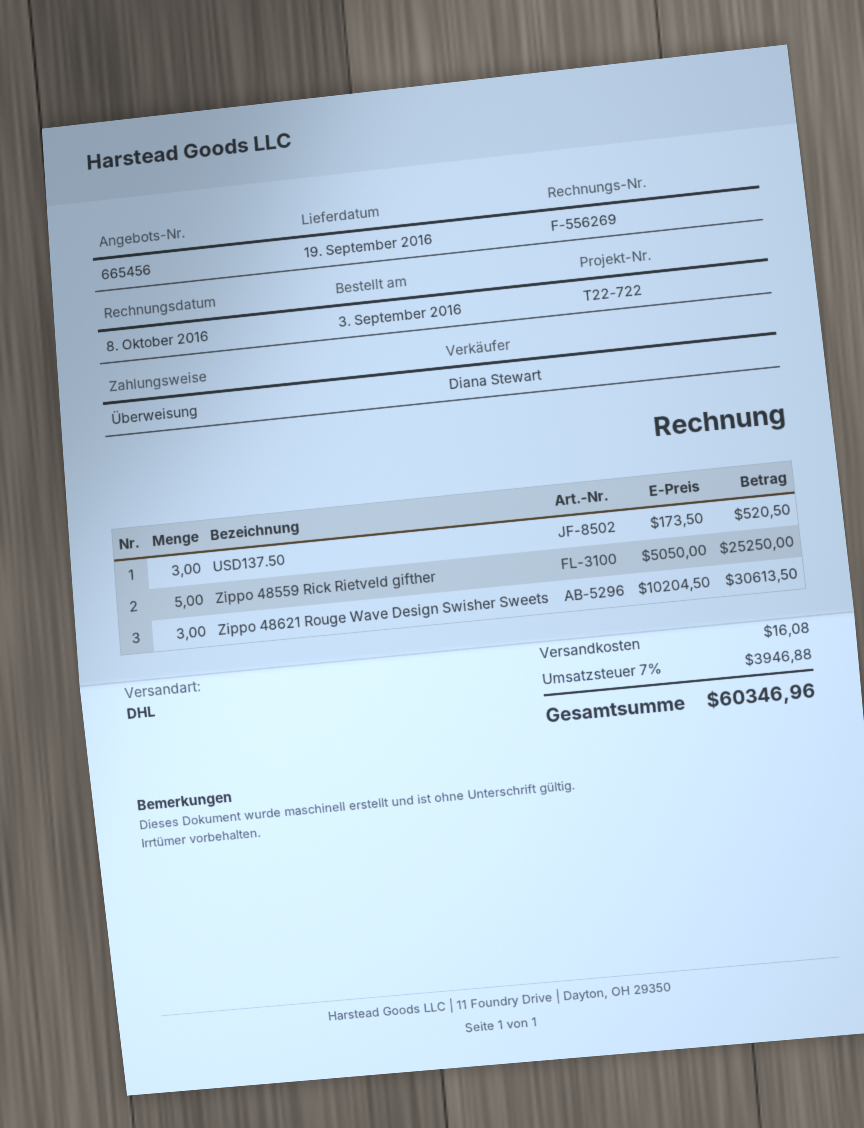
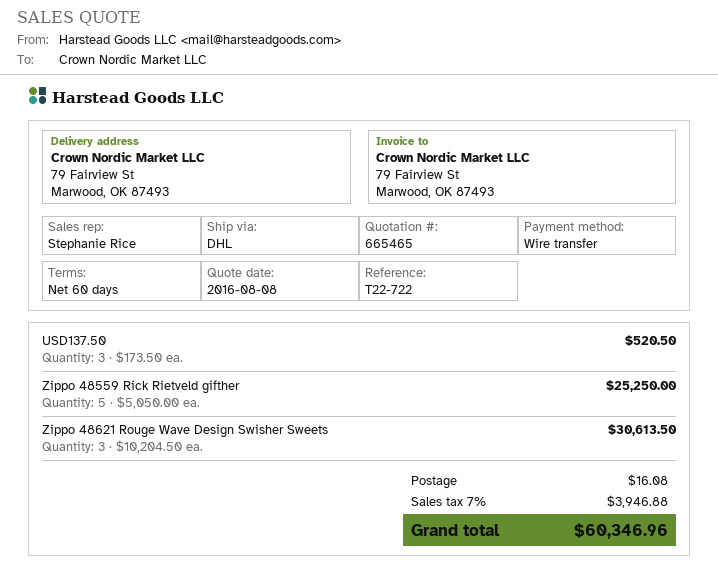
quote number: 665456 -> 665465
sales rep: Diana Stewart -> Stephanie Rice

